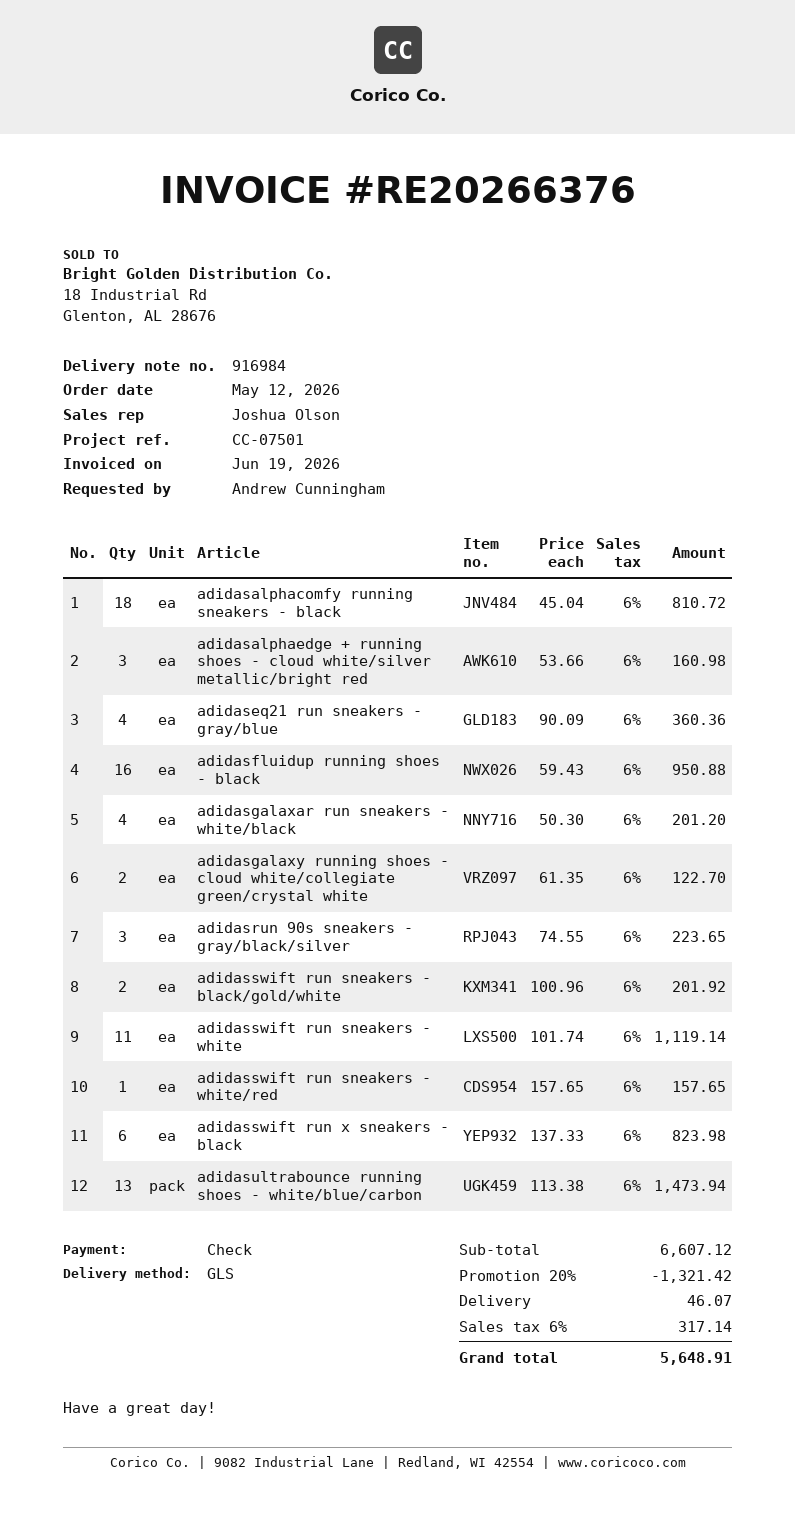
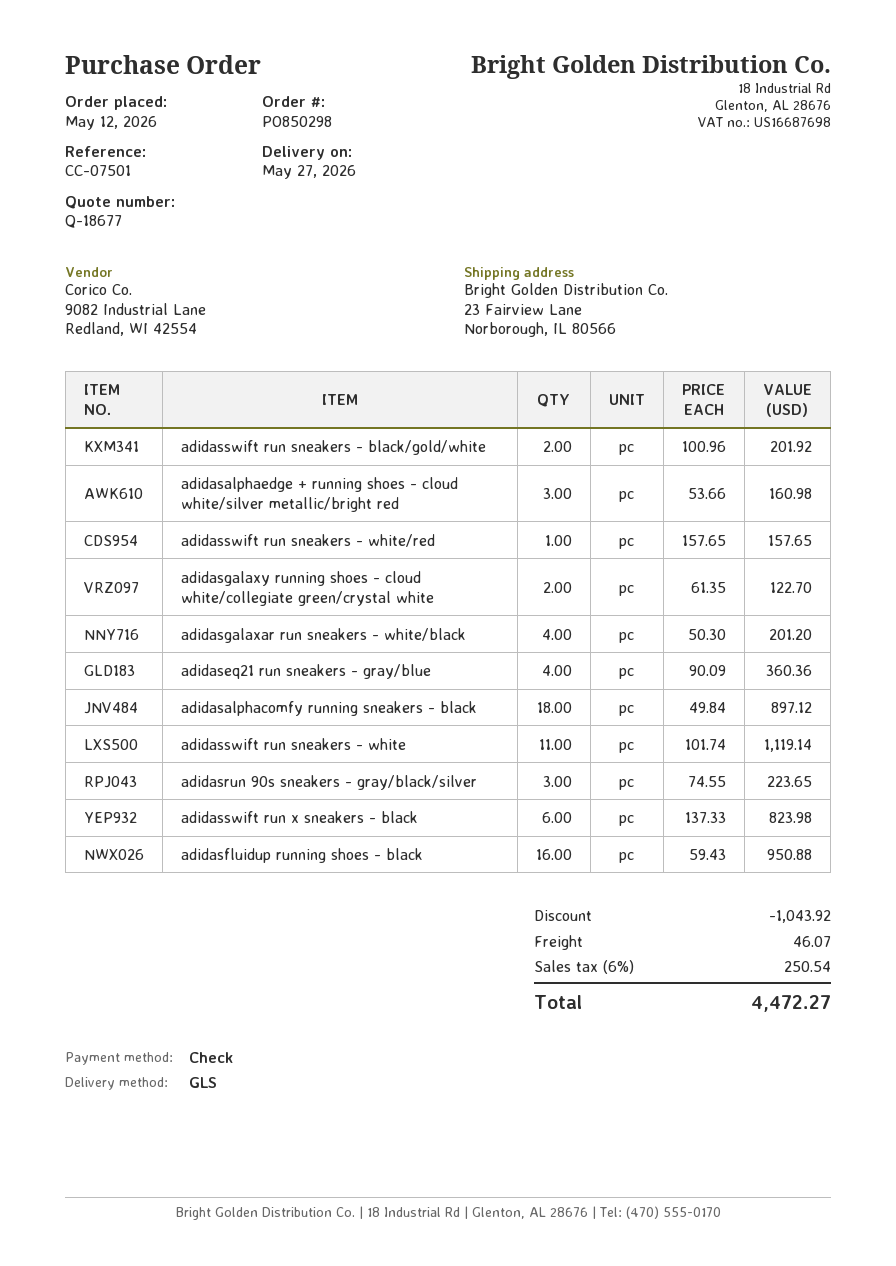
adidasalphacomfy running sneakers - black: 18 x 45.04 = 810.72 -> 18 x 49.84 = 897.12
adidasultrabounce running shoes - white/blue/carbon: 13 x 113.38 = 1473.94 -> none
discount: 1321.42 -> 1043.92
tax: 6% = 317.14 -> 6% = 250.54
total: 5648.91 -> 4472.27

